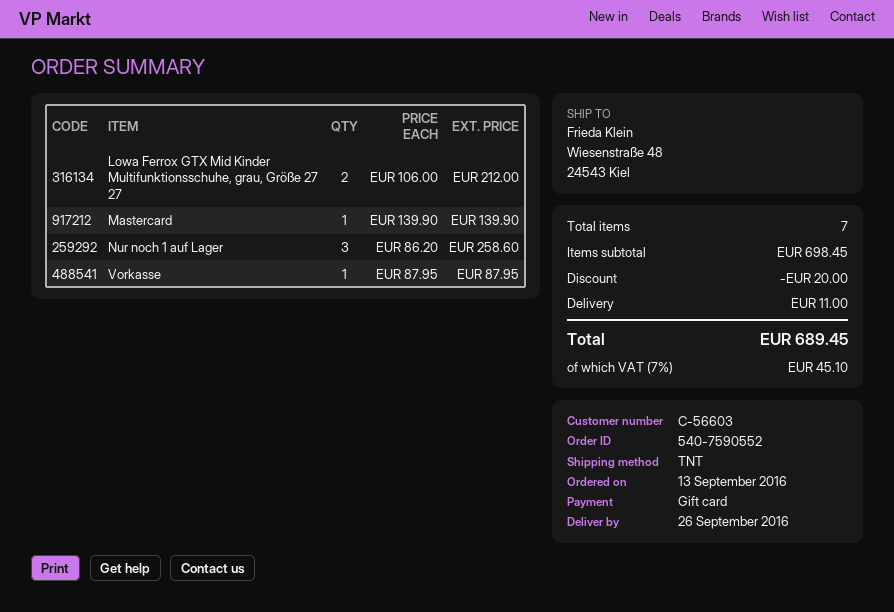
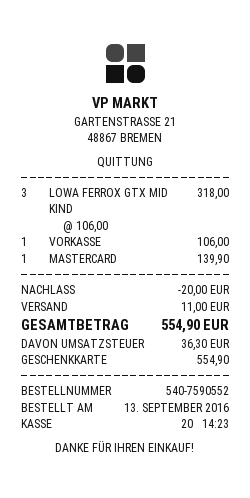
Lowa Ferrox GTX Mid Kinder Multifunktionsschuhe, grau, Größe 27 27: 2 x 106.00 = 212.00 -> 3 x 106.00 = 318.00
Nur noch 1 auf Lager: 3 x 86.20 = 258.60 -> none
Vorkasse: 1 x 87.95 = 87.95 -> 1 x 106.00 = 106.00
tax: 45.10 -> 36.30
total: 689.45 -> 554.90

